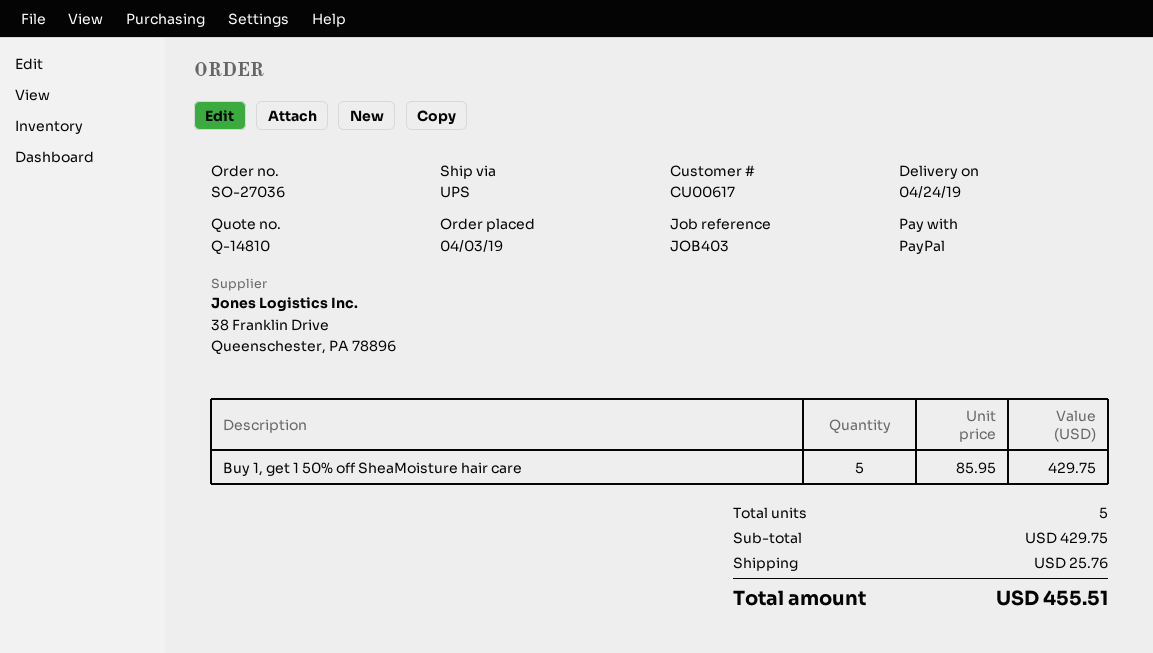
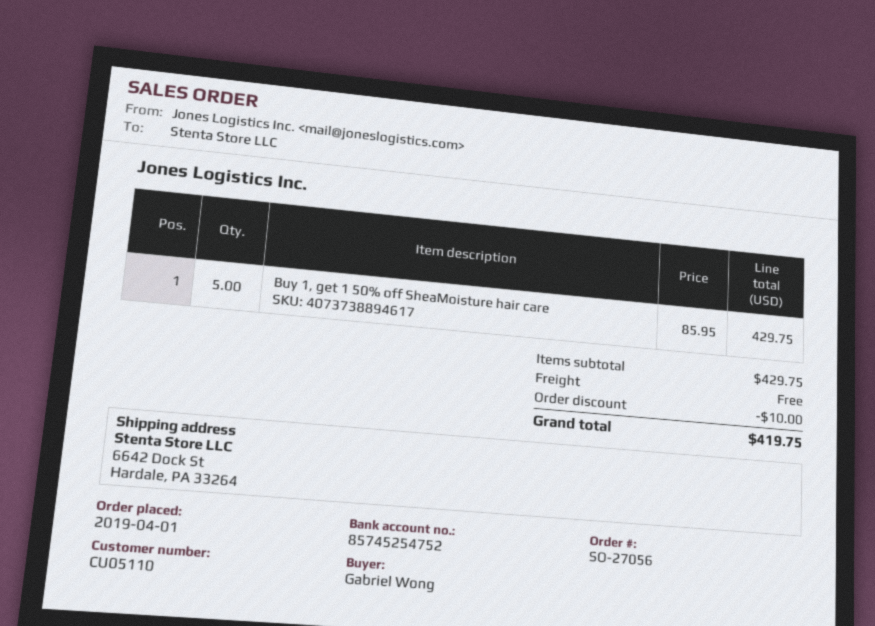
order number: SO-27036 -> SO-27056
order date: 2019-04-03 -> 2019-04-01
customer number: CU00617 -> CU05110
discount: none -> 10.00
shipping: 25.76 -> 0.00
total: 455.51 -> 419.75

